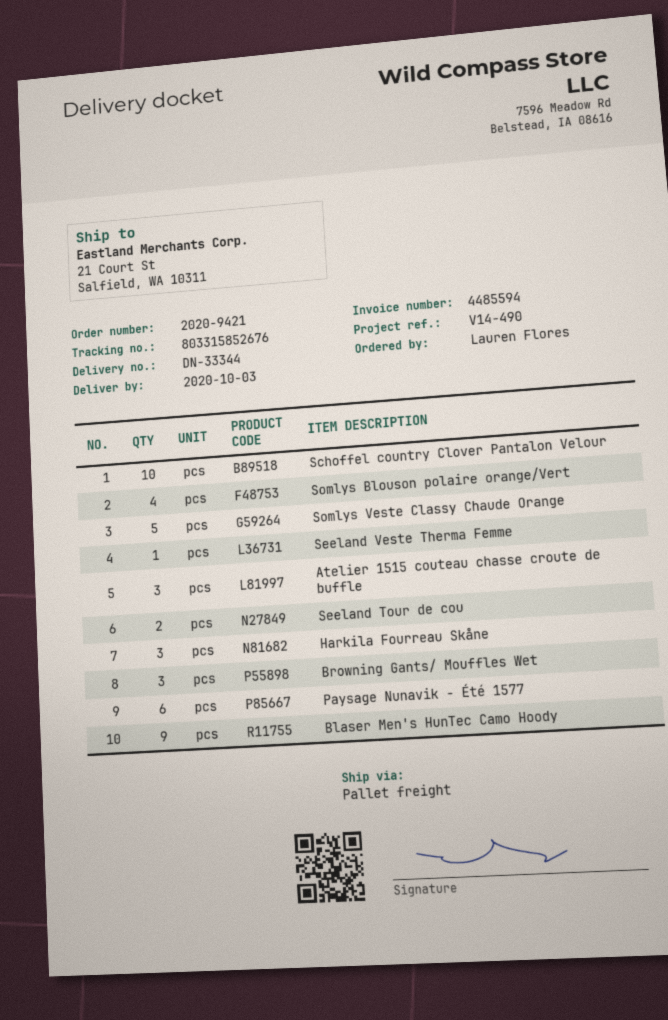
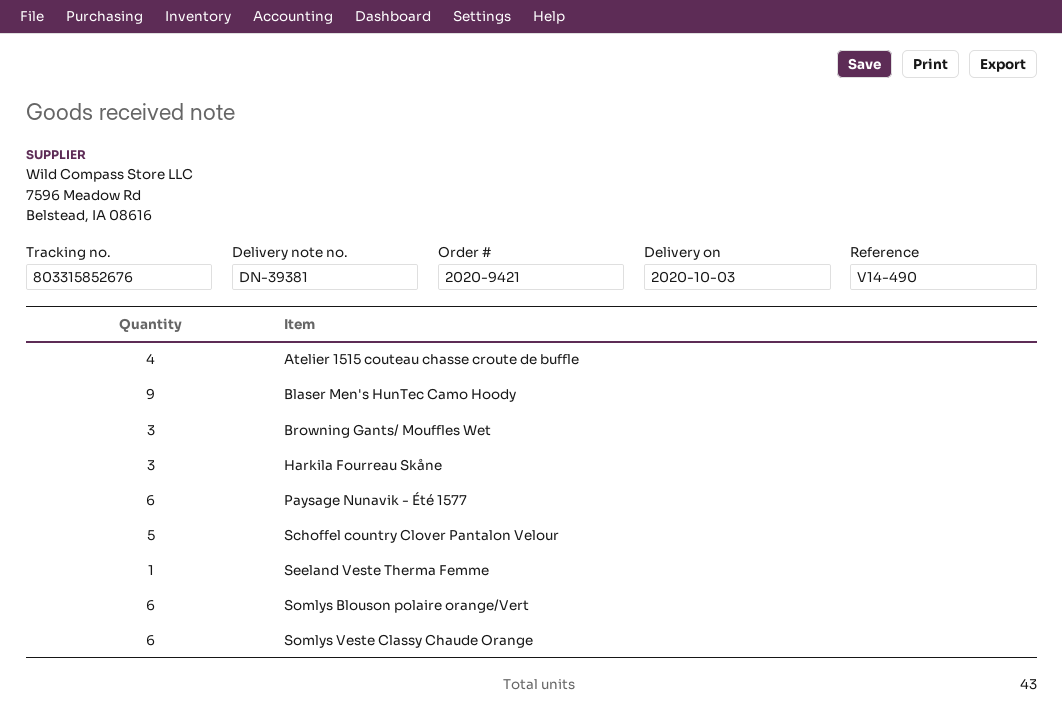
delivery note number: DN-33344 -> DN-39381
Schoffel country Clover Pantalon Velour: 10 -> 5
Somlys Blouson polaire orange/Vert: 4 -> 6
Somlys Veste Classy Chaude Orange: 5 -> 6
Atelier 1515 couteau chasse croute de buffle: 3 -> 4
Seeland Tour de cou: 2 -> none

